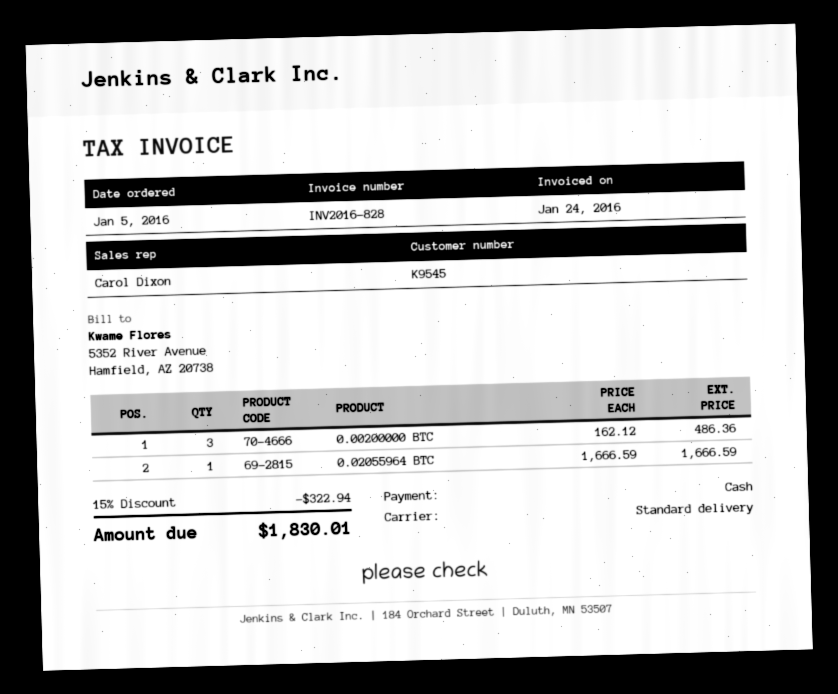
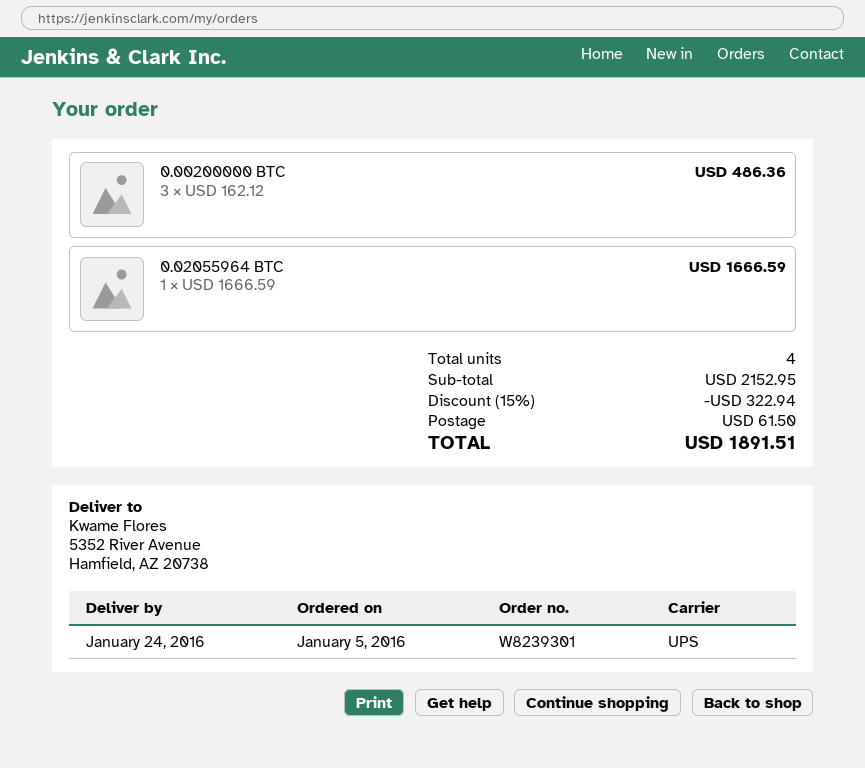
shipping method: standard -> UPS
shipping: none -> 61.50
total: 1830.01 -> 1891.51

